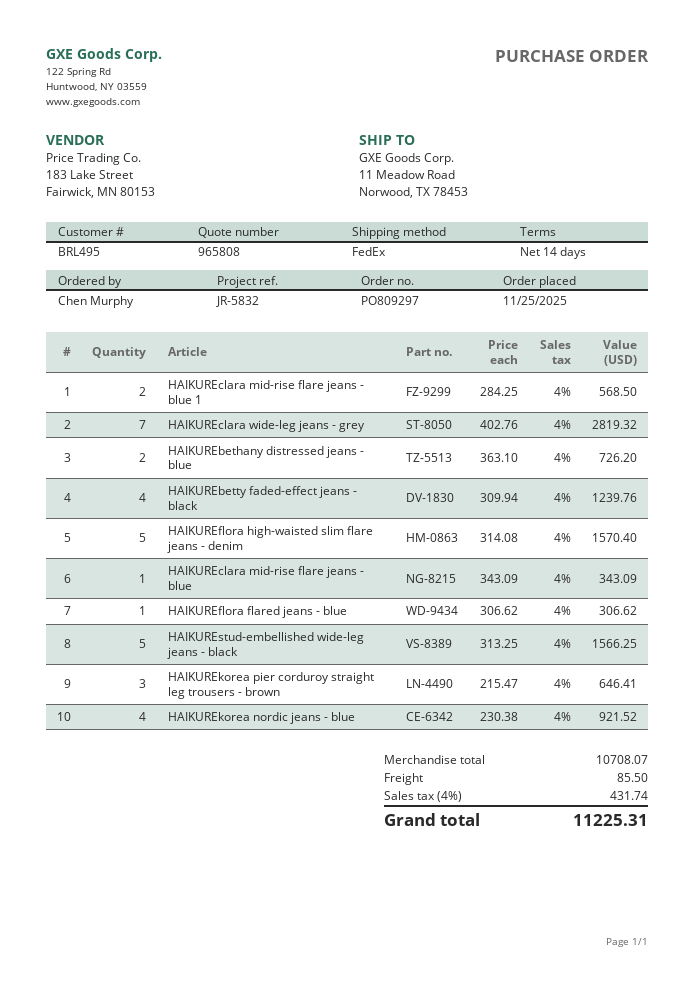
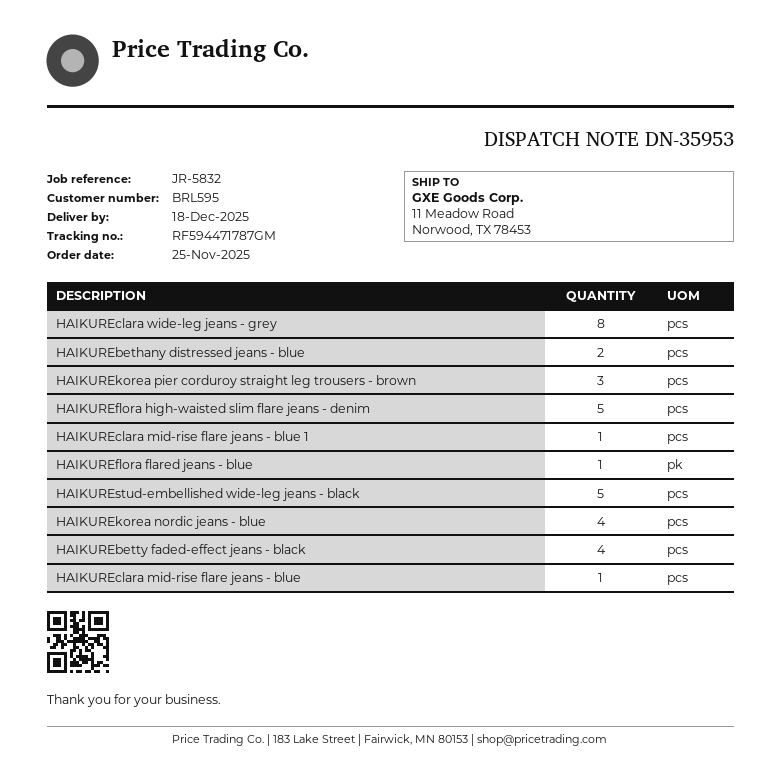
customer number: BRL495 -> BRL595
HAIKUREclara mid-rise flare jeans - blue 1: 2 -> 1
HAIKUREclara wide-leg jeans - grey: 7 -> 8

